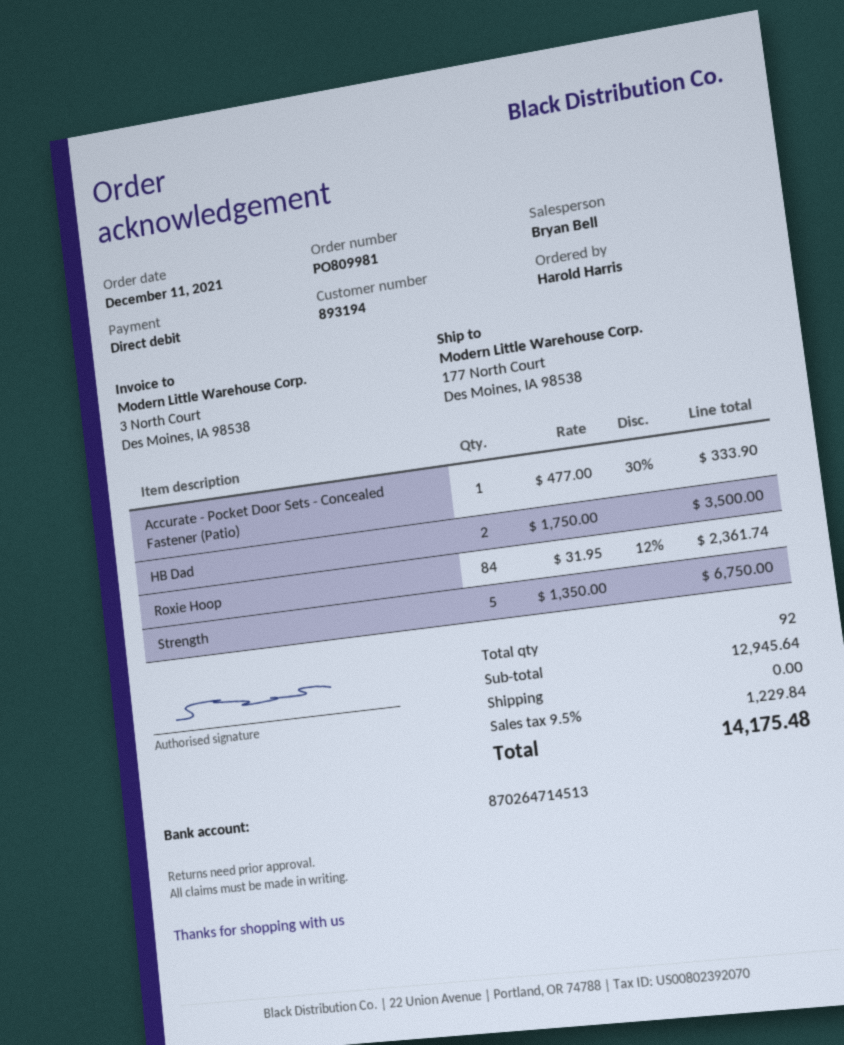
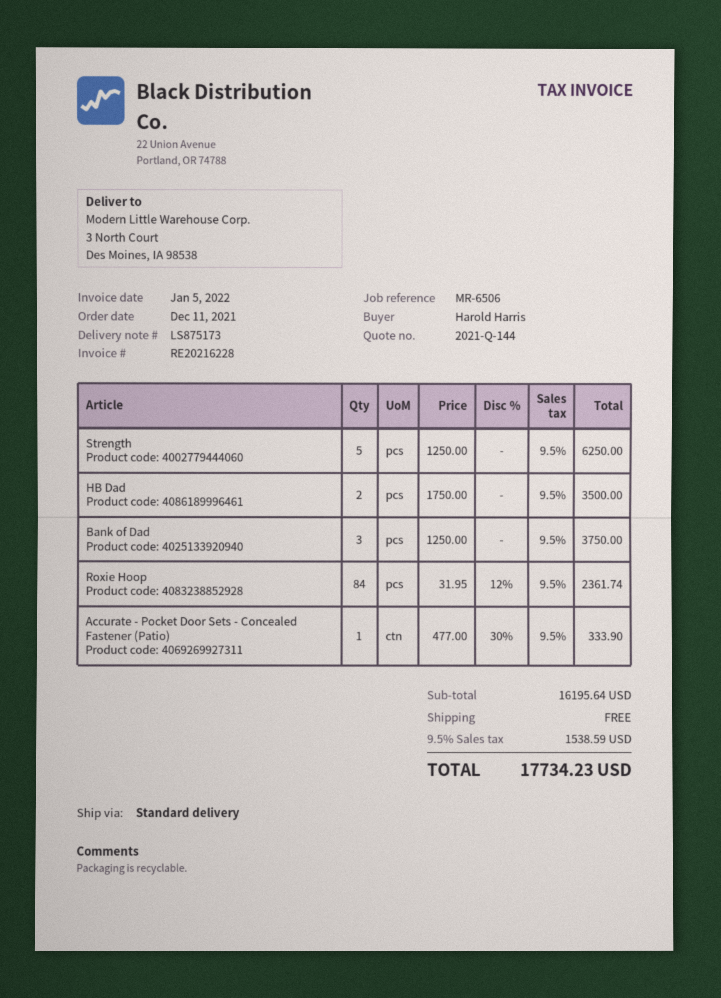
ship to: 177 North Court, Des Moines, IA 98538 -> 3 North Court, Des Moines, IA 98538
Strength: 5 x 1350.00 = 6750.00 -> 5 x 1250.00 = 6250.00
Bank of Dad: none -> 3 x 1250.00 = 3750.00
subtotal: 12945.64 -> 16195.64
tax: 9.5% = 1229.84 -> 9.5% = 1538.59
total: 14175.48 -> 17734.23

